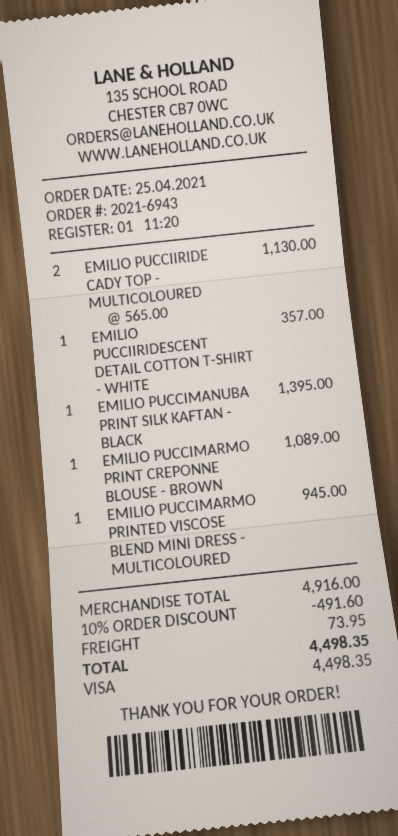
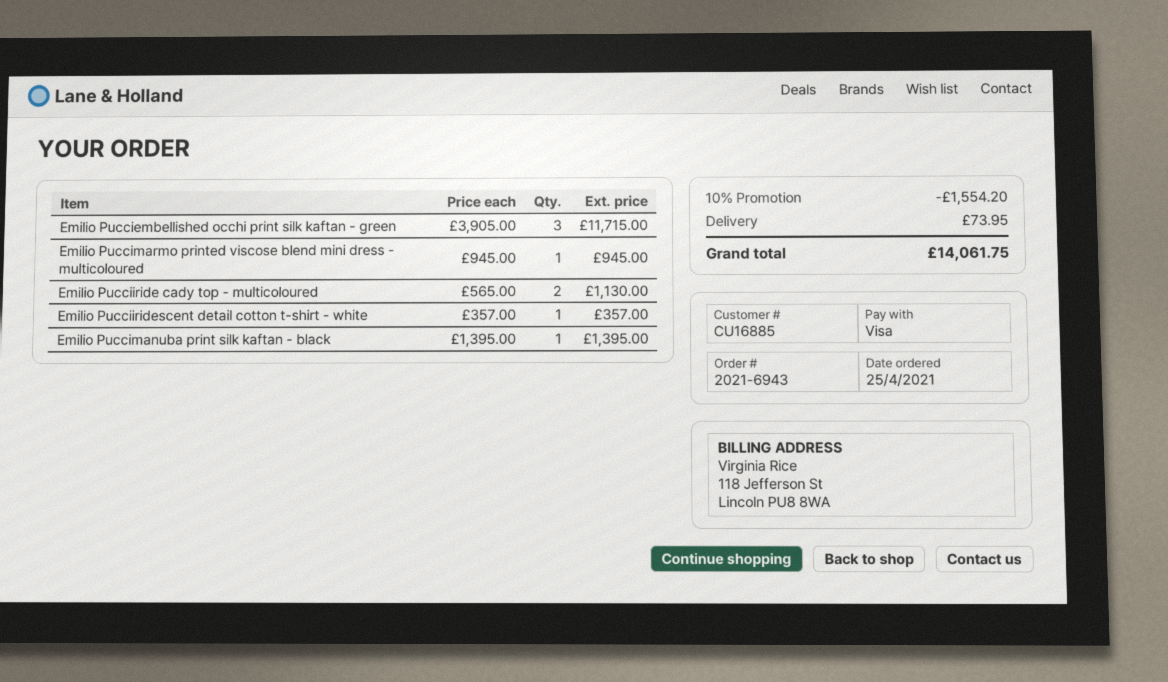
EMILIO PUCCIMARMO PRINT CREPONNE BLOUSE - BROWN: 1 x 1089.00 = 1089.00 -> none
Emilio Pucciembellished occhi print silk kaftan - green: none -> 3 x 3905.00 = 11715.00
discount: 10% = 491.60 -> 10% = 1554.20
total: 4498.35 -> 14061.75

